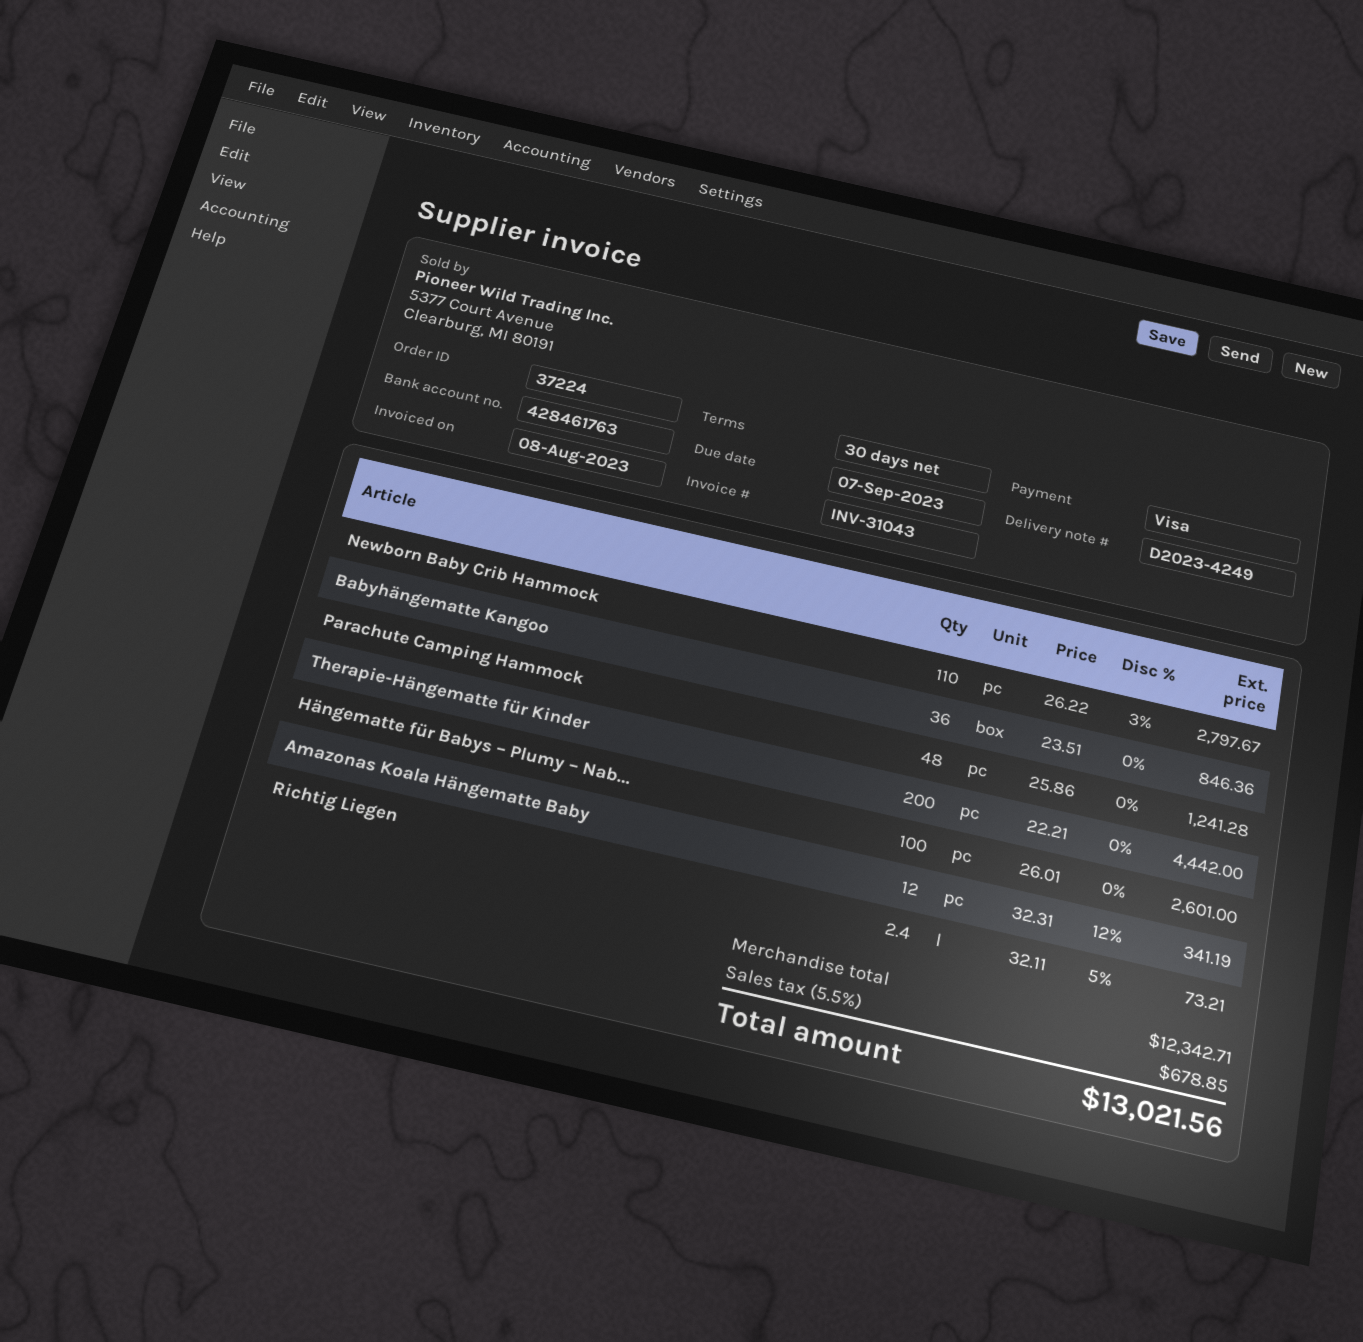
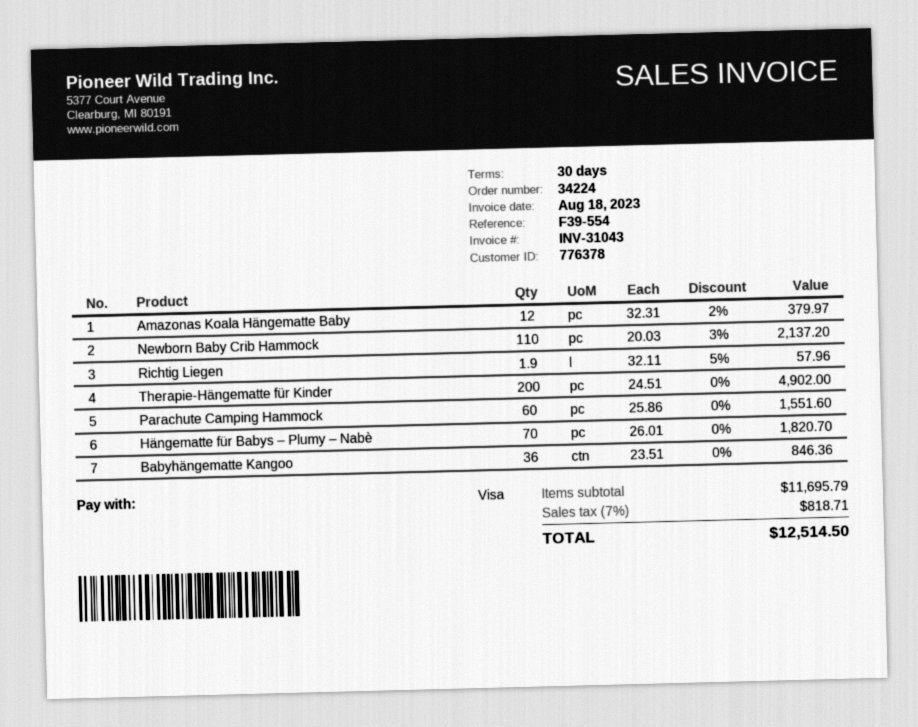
order number: 37224 -> 34224
invoice date: 2023-08-08 -> 2023-08-18
Newborn Baby Crib Hammock: 110 x 26.22 - 3% = 2797.67 -> 110 x 20.03 - 3% = 2137.20
Parachute Camping Hammock: 48 x 25.86 = 1241.28 -> 60 x 25.86 = 1551.60
Therapie-Hängematte für Kinder: 200 x 22.21 = 4442.00 -> 200 x 24.51 = 4902.00
Hängematte für Babys – Plumy – Nab...: 100 x 26.01 = 2601.00 -> 70 x 26.01 = 1820.70
Amazonas Koala Hängematte Baby: 12 x 32.31 - 12% = 341.19 -> 12 x 32.31 - 2% = 379.97
Richtig Liegen: 2.4 x 32.11 - 5% = 73.21 -> 1.9 x 32.11 - 5% = 57.96
subtotal: 12342.71 -> 11695.79
tax: 5.5% = 678.85 -> 7% = 818.71
total: 13021.56 -> 12514.50

